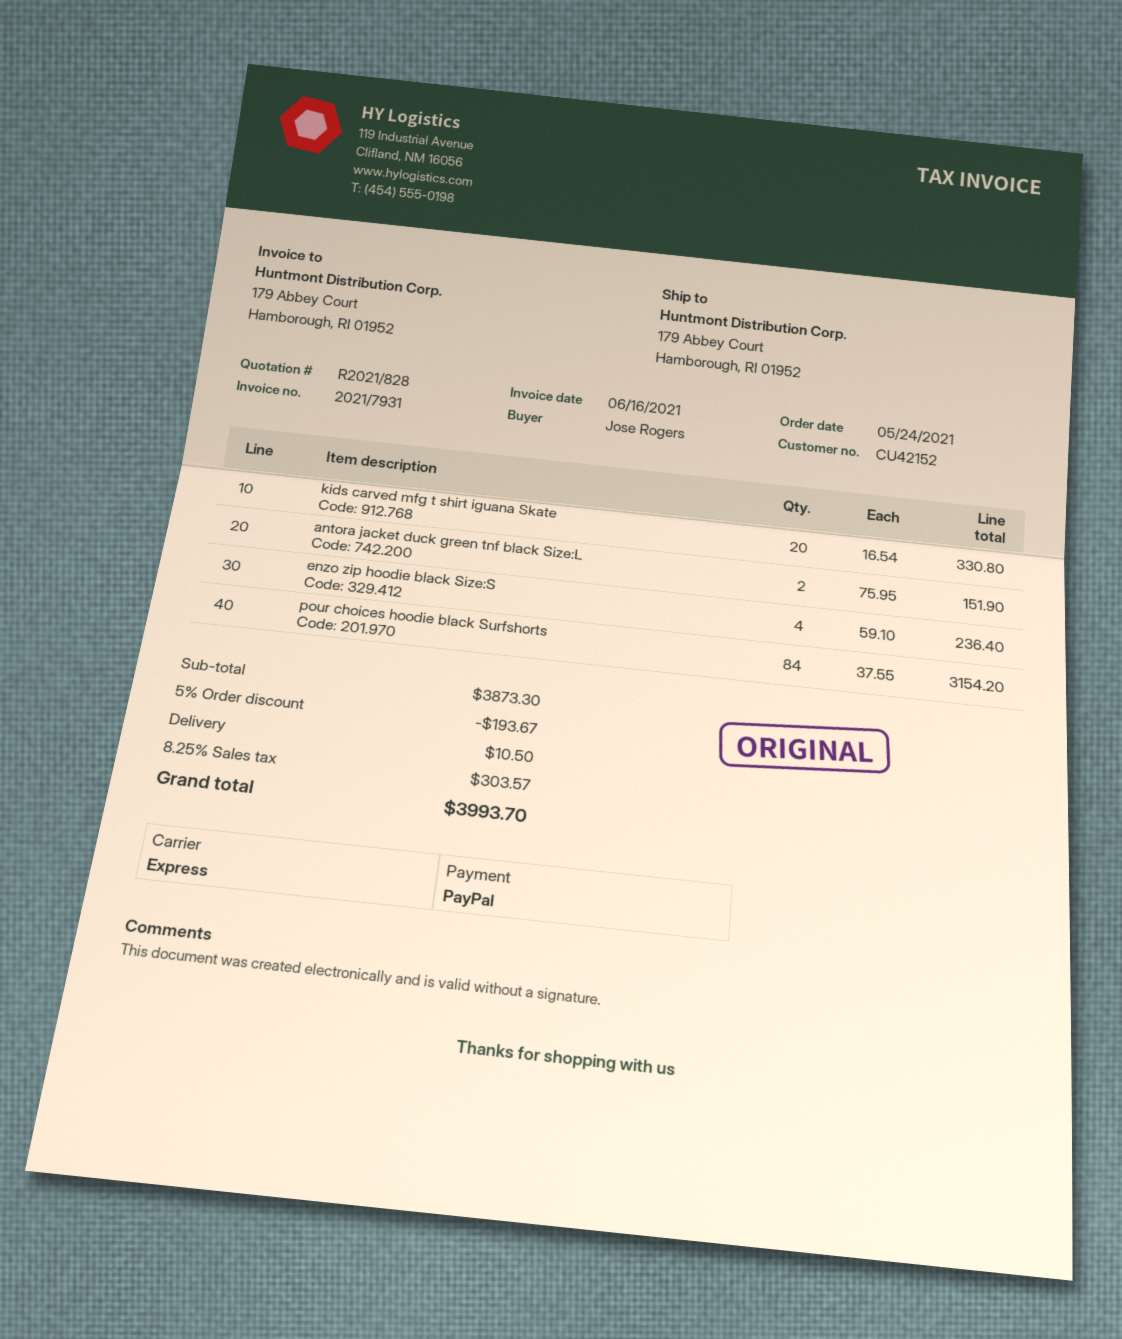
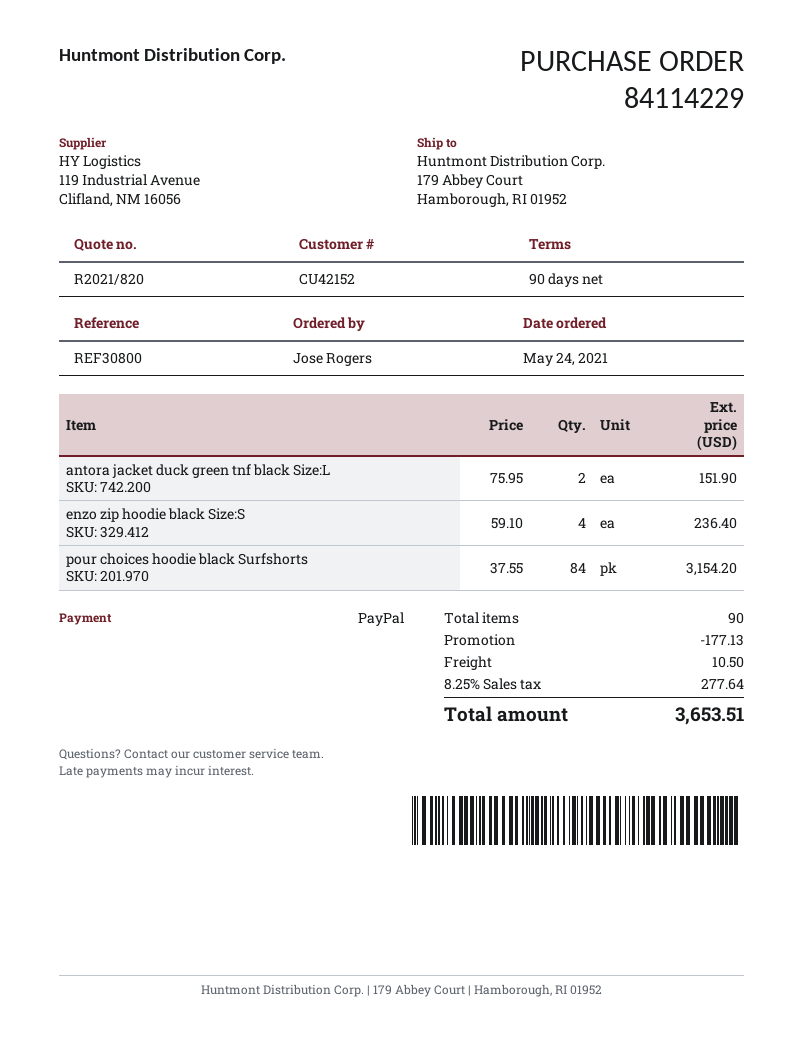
quote number: R2021/828 -> R2021/820
kids carved mfg t shirt iguana Skate: 20 x 16.54 = 330.80 -> none
discount: 193.67 -> 177.13
tax: 8.25% = 303.57 -> 8.25% = 277.64
total: 3993.70 -> 3653.51

